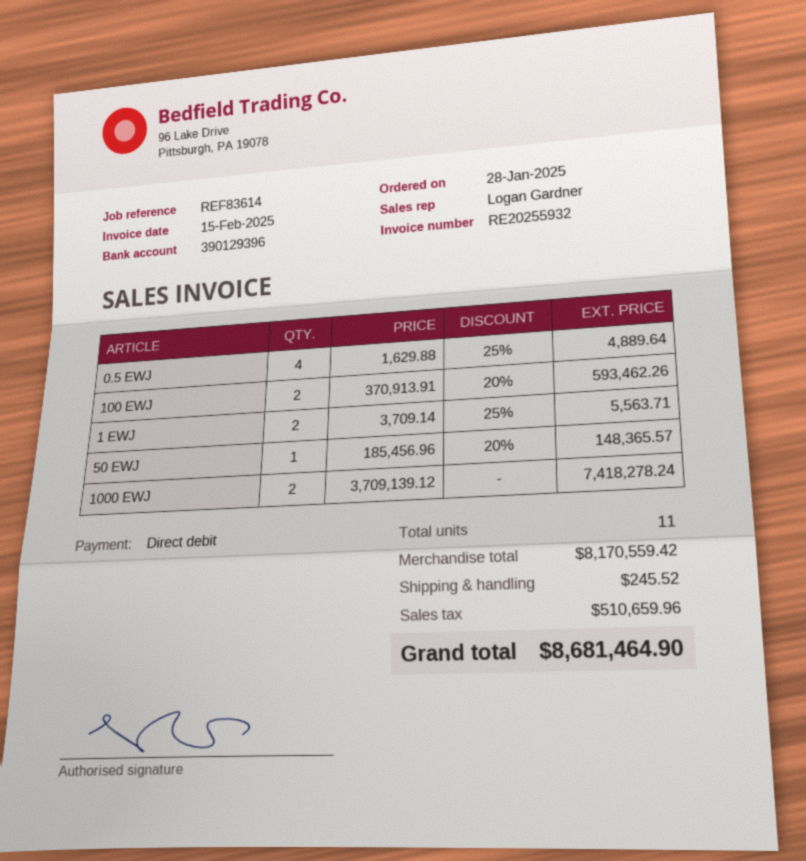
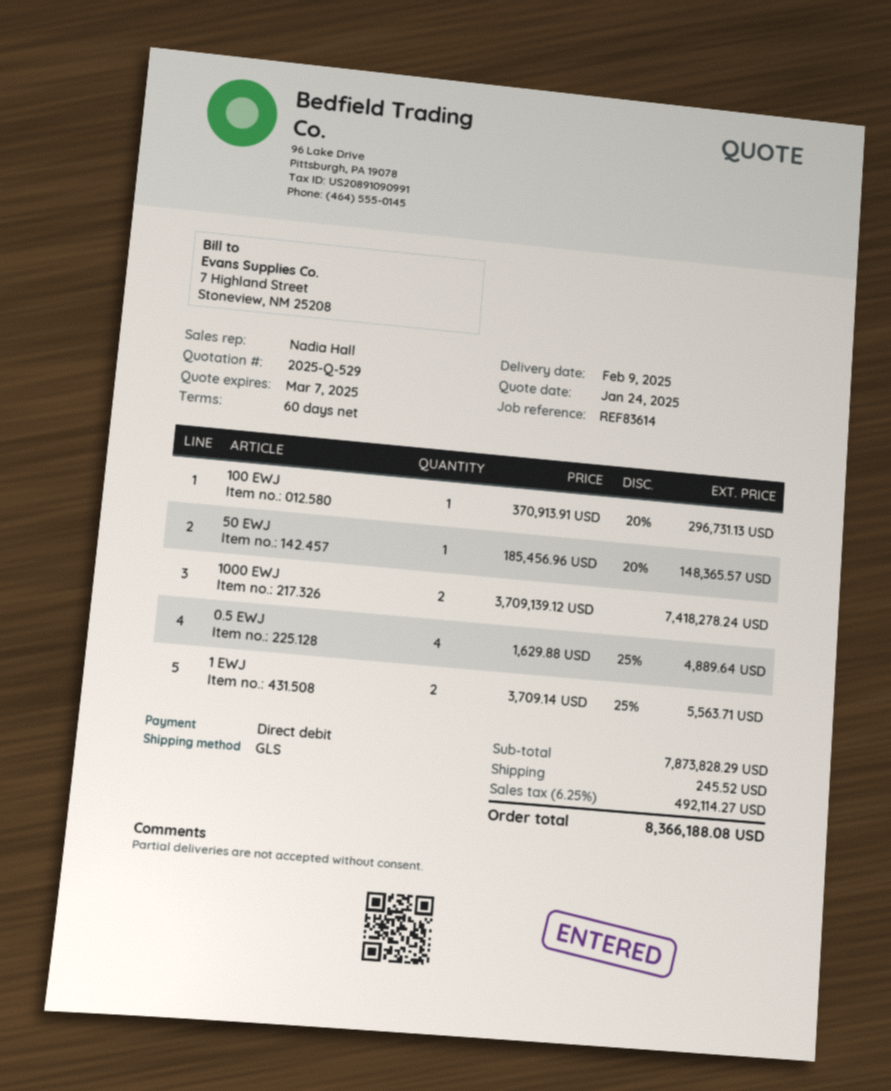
sales rep: Logan Gardner -> Nadia Hall
100 EWJ: 2 x 370913.91 - 20% = 593462.26 -> 1 x 370913.91 - 20% = 296731.13
subtotal: 8170559.42 -> 7873828.29
tax: 510659.96 -> 492114.27
total: 8681464.90 -> 8366188.08

